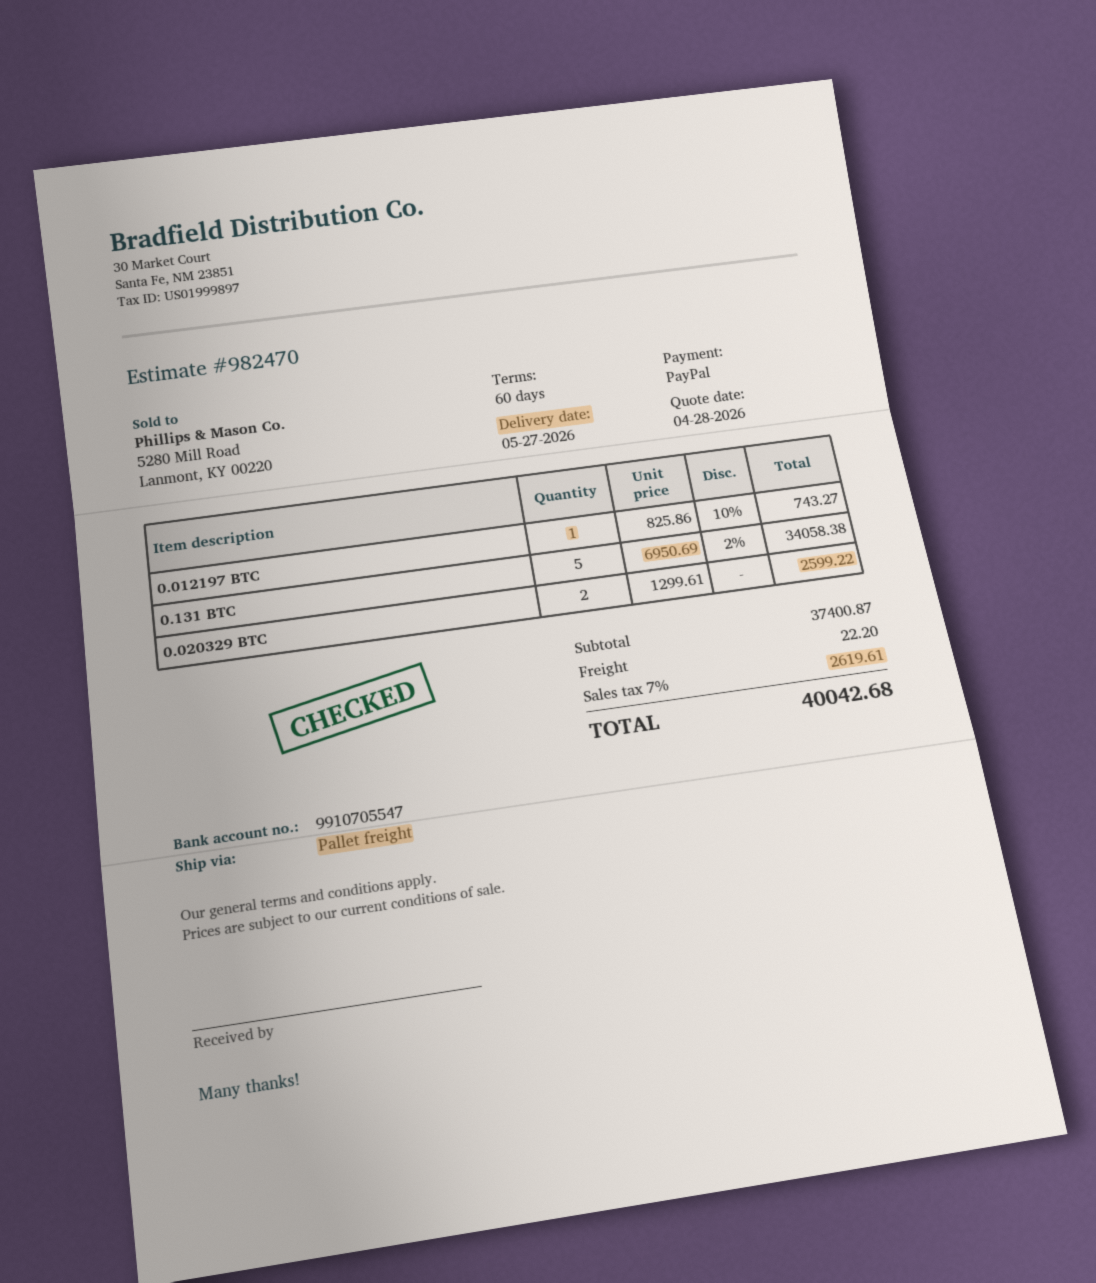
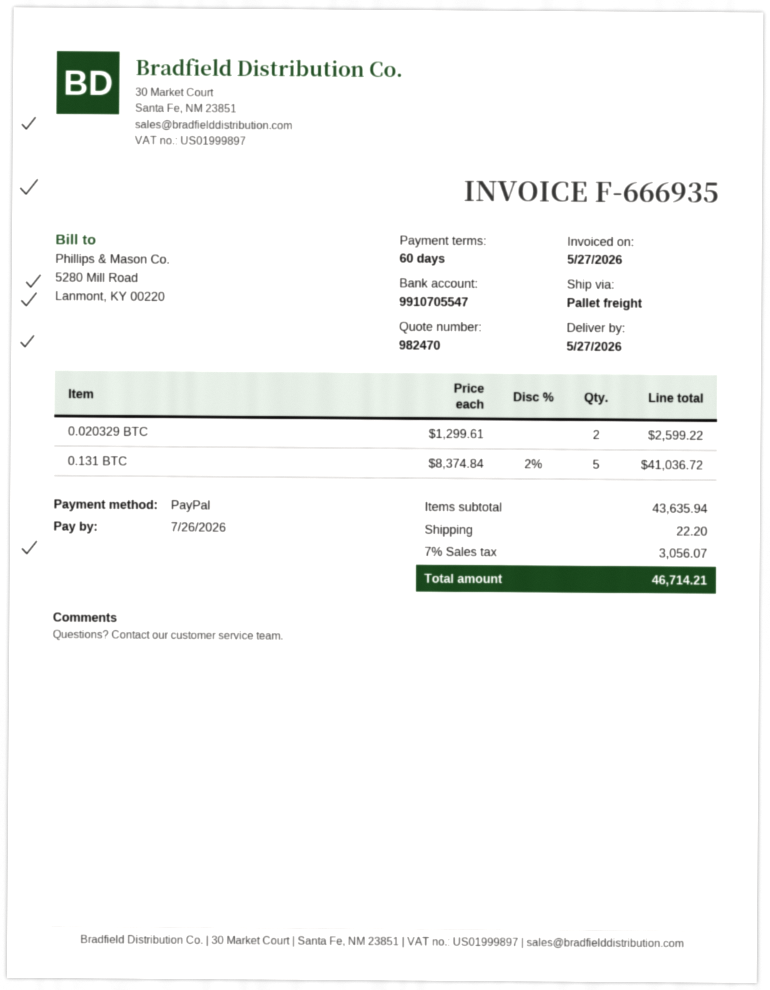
0.012197 BTC: 1 x 825.86 - 10% = 743.27 -> none
0.131 BTC: 5 x 6950.69 - 2% = 34058.38 -> 5 x 8374.84 - 2% = 41036.72
subtotal: 37400.87 -> 43635.94
tax: 7% = 2619.61 -> 7% = 3056.07
total: 40042.68 -> 46714.21

